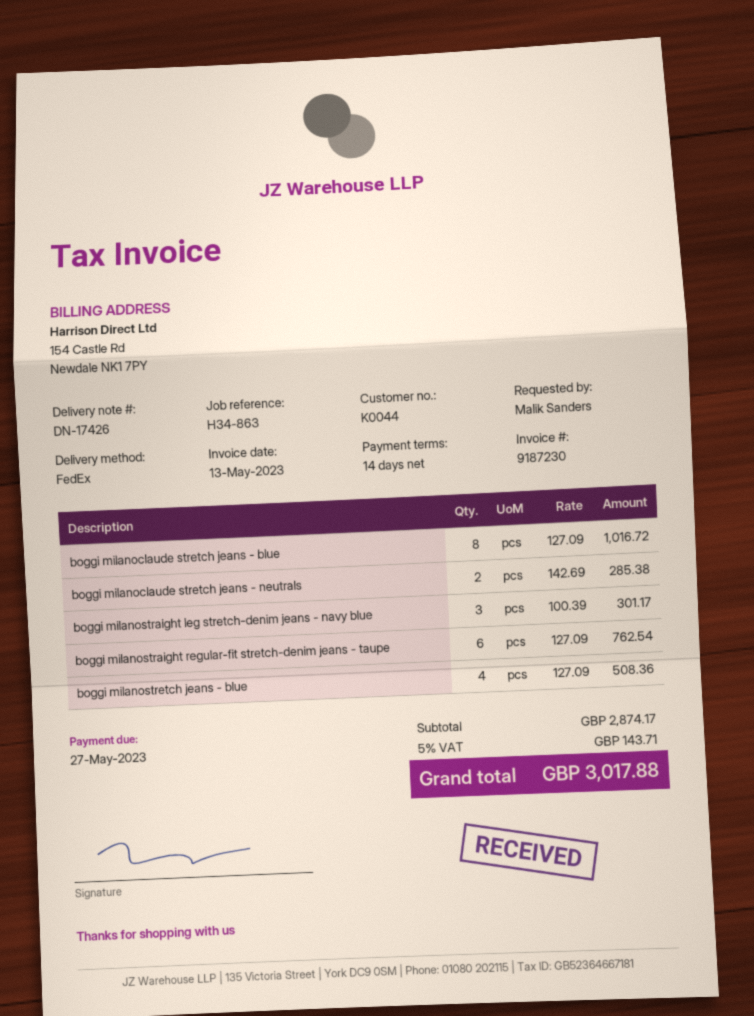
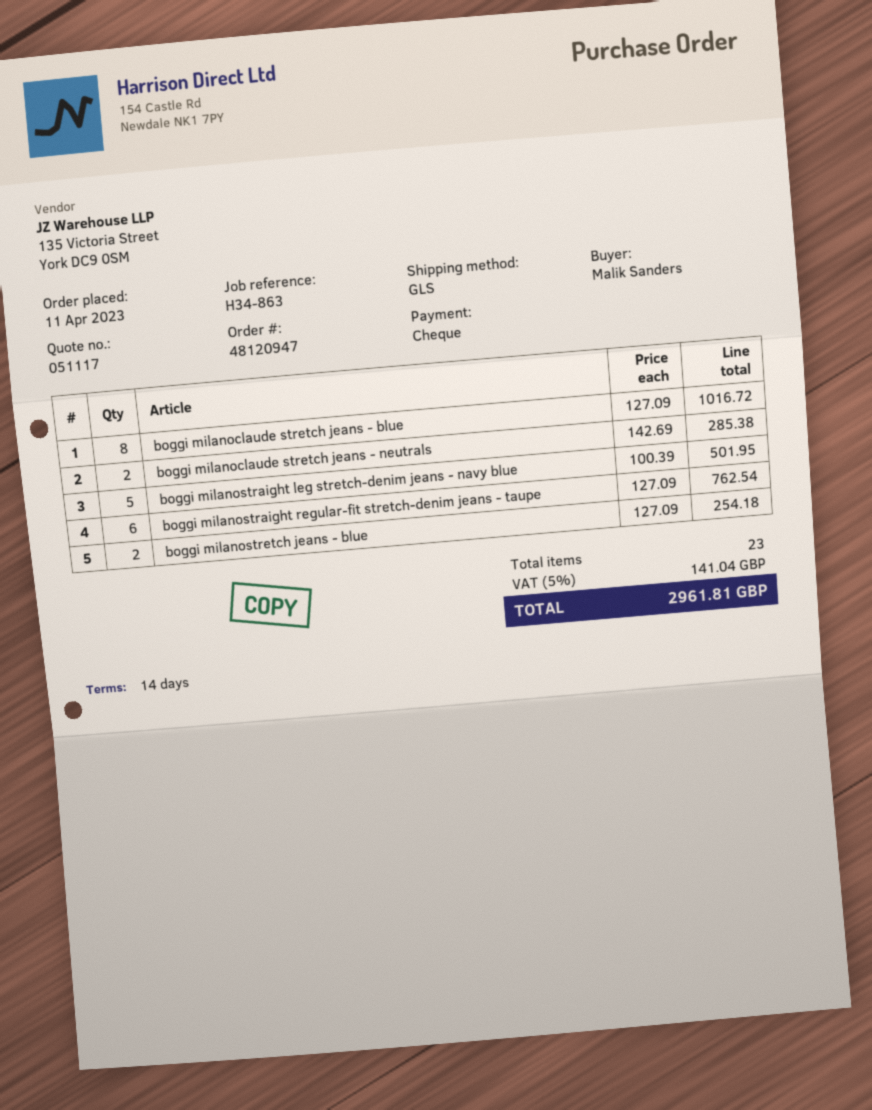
shipping method: FedEx -> GLS
boggi milanostraight leg stretch-denim jeans - navy blue: 3 x 100.39 = 301.17 -> 5 x 100.39 = 501.95
boggi milanostretch jeans - blue: 4 x 127.09 = 508.36 -> 2 x 127.09 = 254.18
tax: 5% = 143.71 -> 5% = 141.04
total: 3017.88 -> 2961.81

